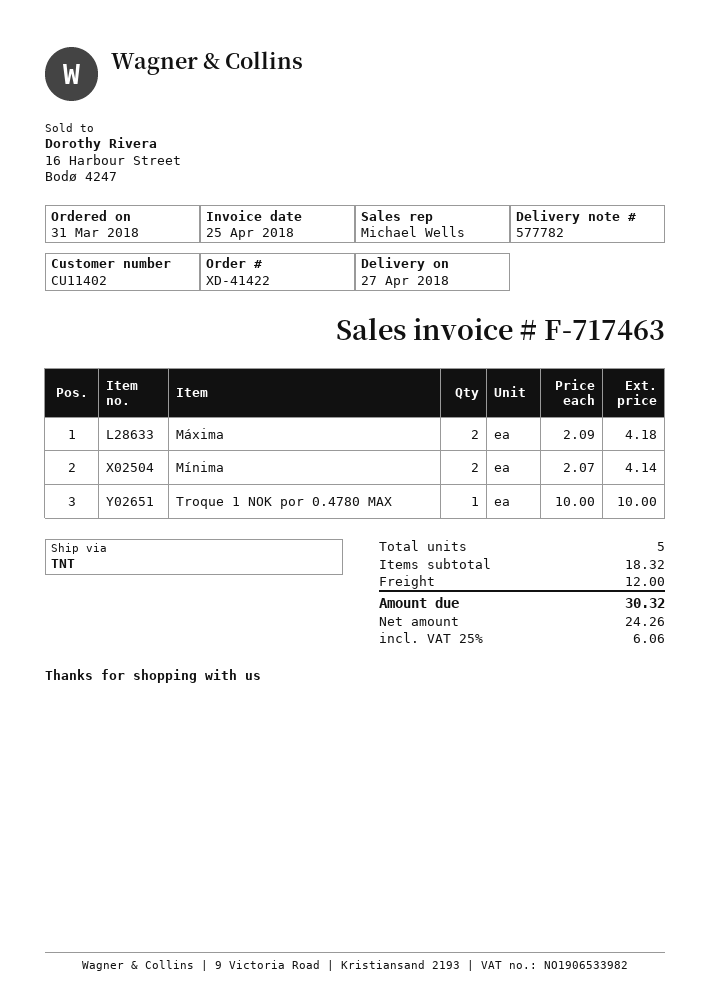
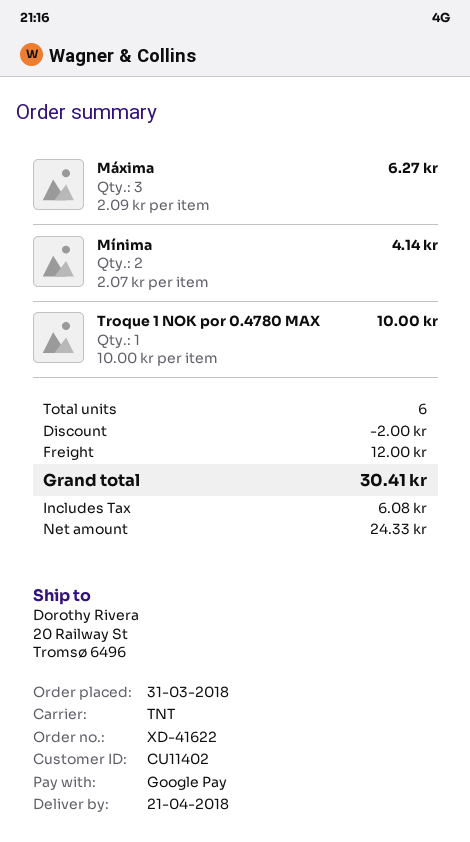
order number: XD-41422 -> XD-41622
delivery date: 2018-04-27 -> 2018-04-21
Máxima: 2 x 2.09 = 4.18 -> 3 x 2.09 = 6.27
total quantity: 5 -> 6
discount: none -> 2.00
net: 24.26 -> 24.33
tax: 6.06 -> 6.08
total: 30.32 -> 30.41

